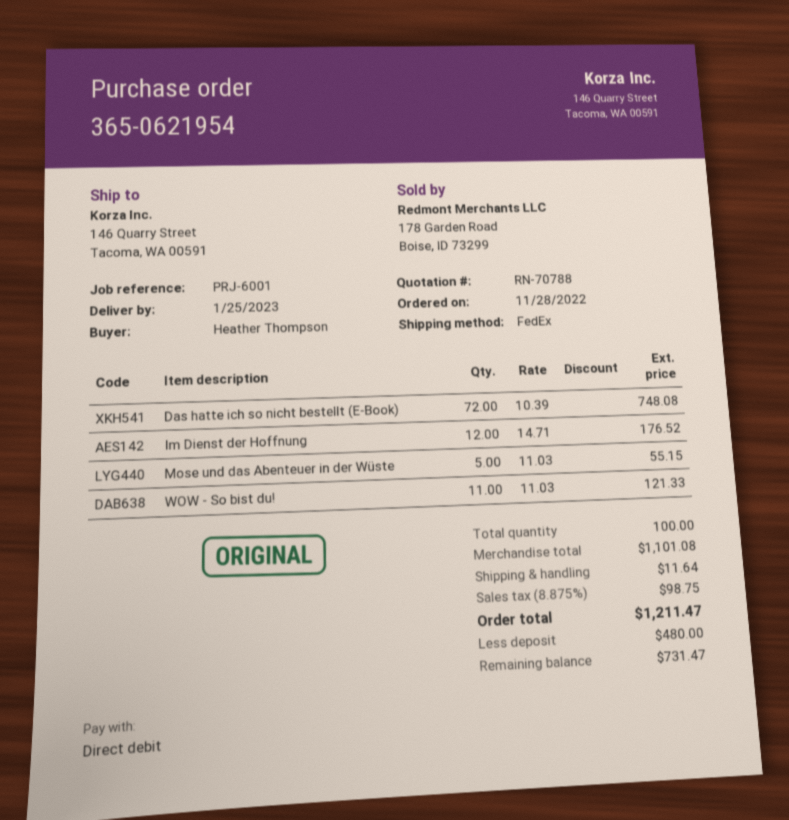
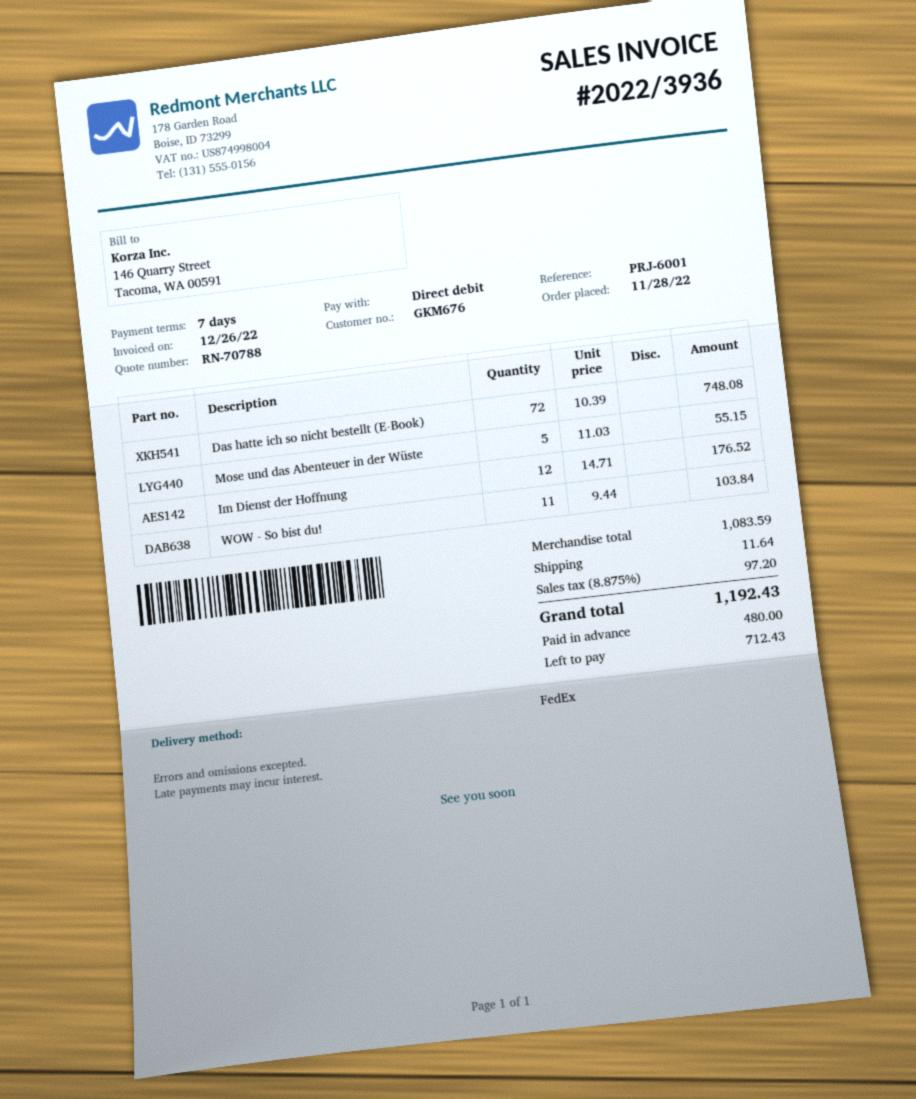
WOW - So bist du!: 11 x 11.03 = 121.33 -> 11 x 9.44 = 103.84
subtotal: 1101.08 -> 1083.59
tax: 8.875% = 98.75 -> 8.875% = 97.20
total: 1211.47 -> 1192.43
balance: 731.47 -> 712.43

